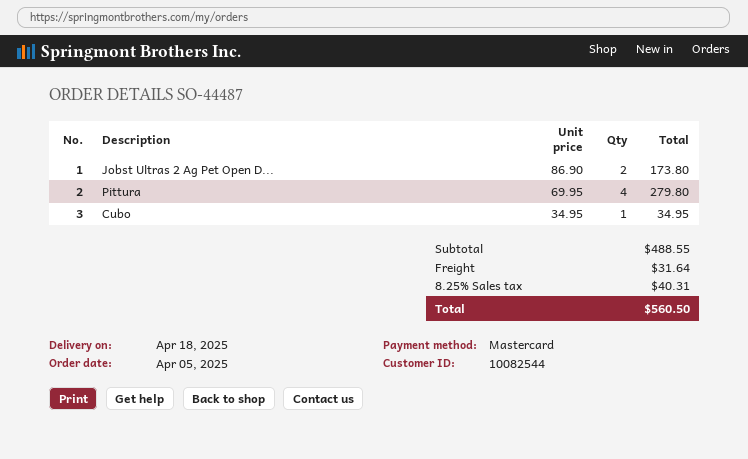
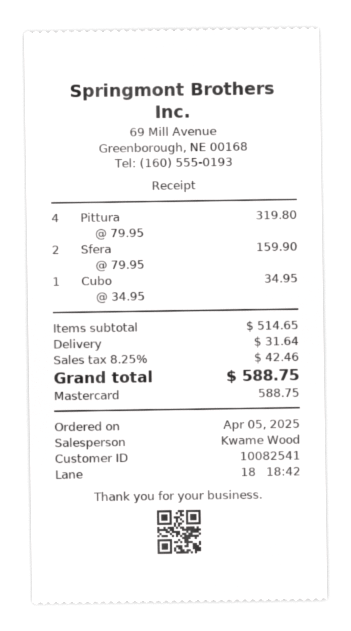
customer number: 10082544 -> 10082541
Jobst Ultras 2 Ag Pet Open D...: 2 x 86.90 = 173.80 -> none
Pittura: 4 x 69.95 = 279.80 -> 4 x 79.95 = 319.80
Sfera: none -> 2 x 79.95 = 159.90
subtotal: 488.55 -> 514.65
tax: 8.25% = 40.31 -> 8.25% = 42.46
total: 560.50 -> 588.75

